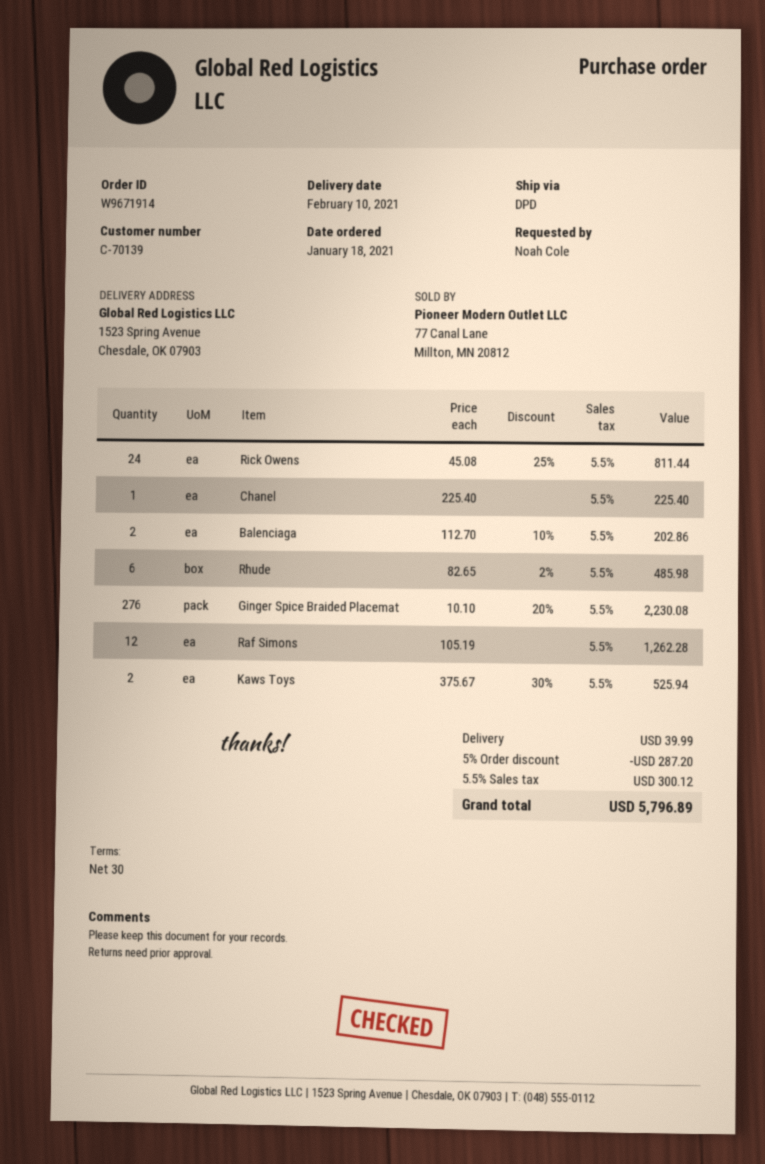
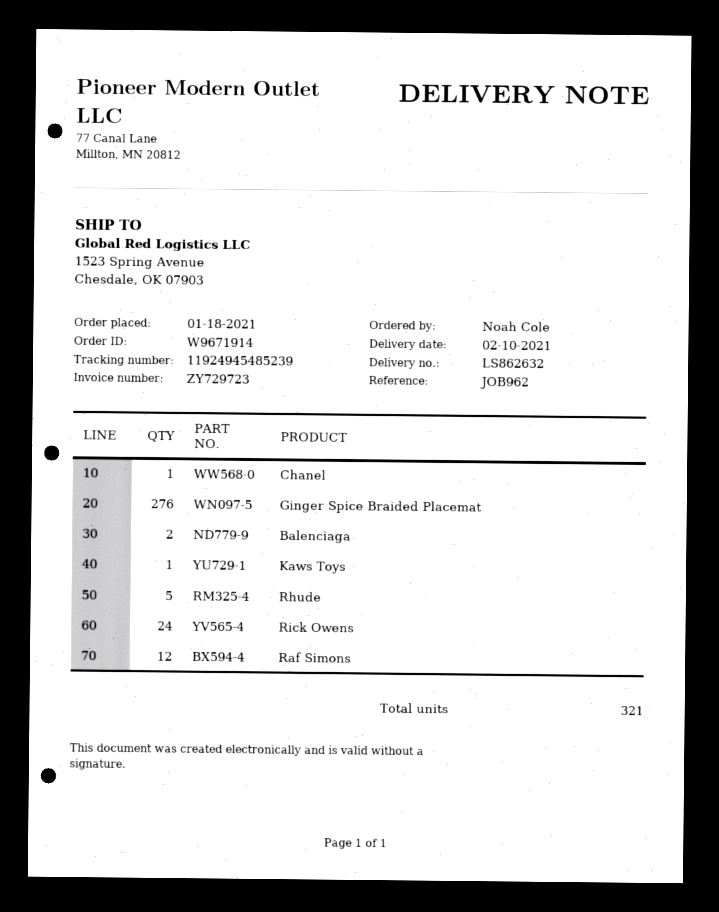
Rhude: 6 -> 5
Kaws Toys: 2 -> 1

